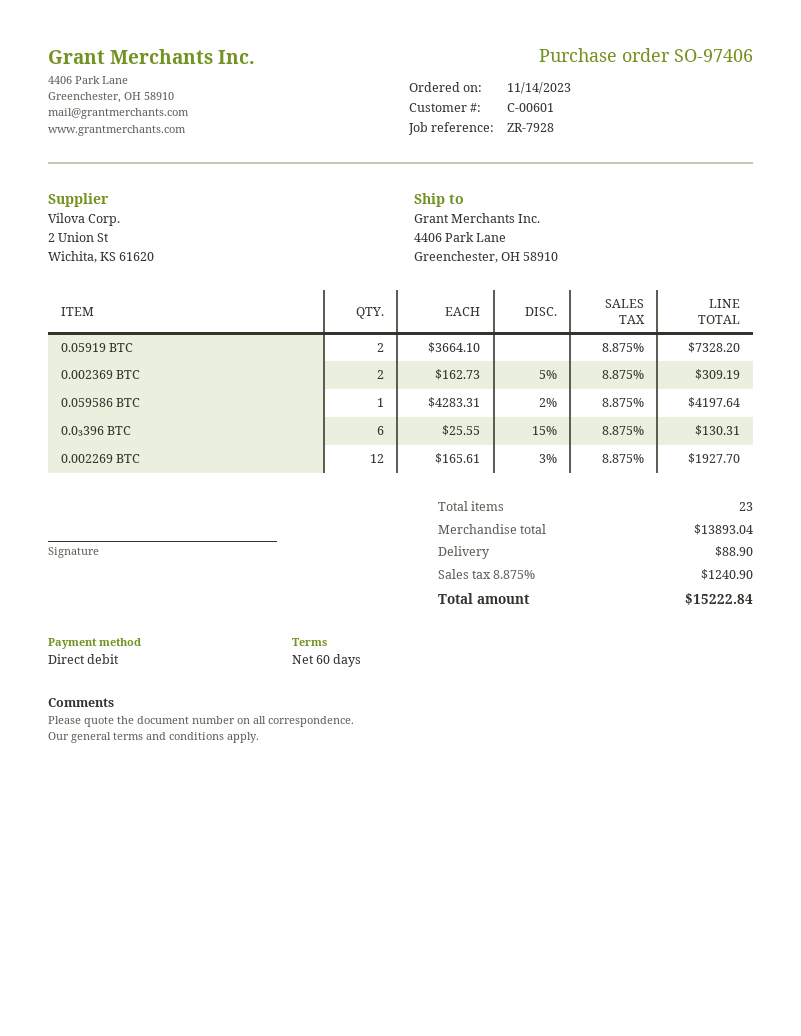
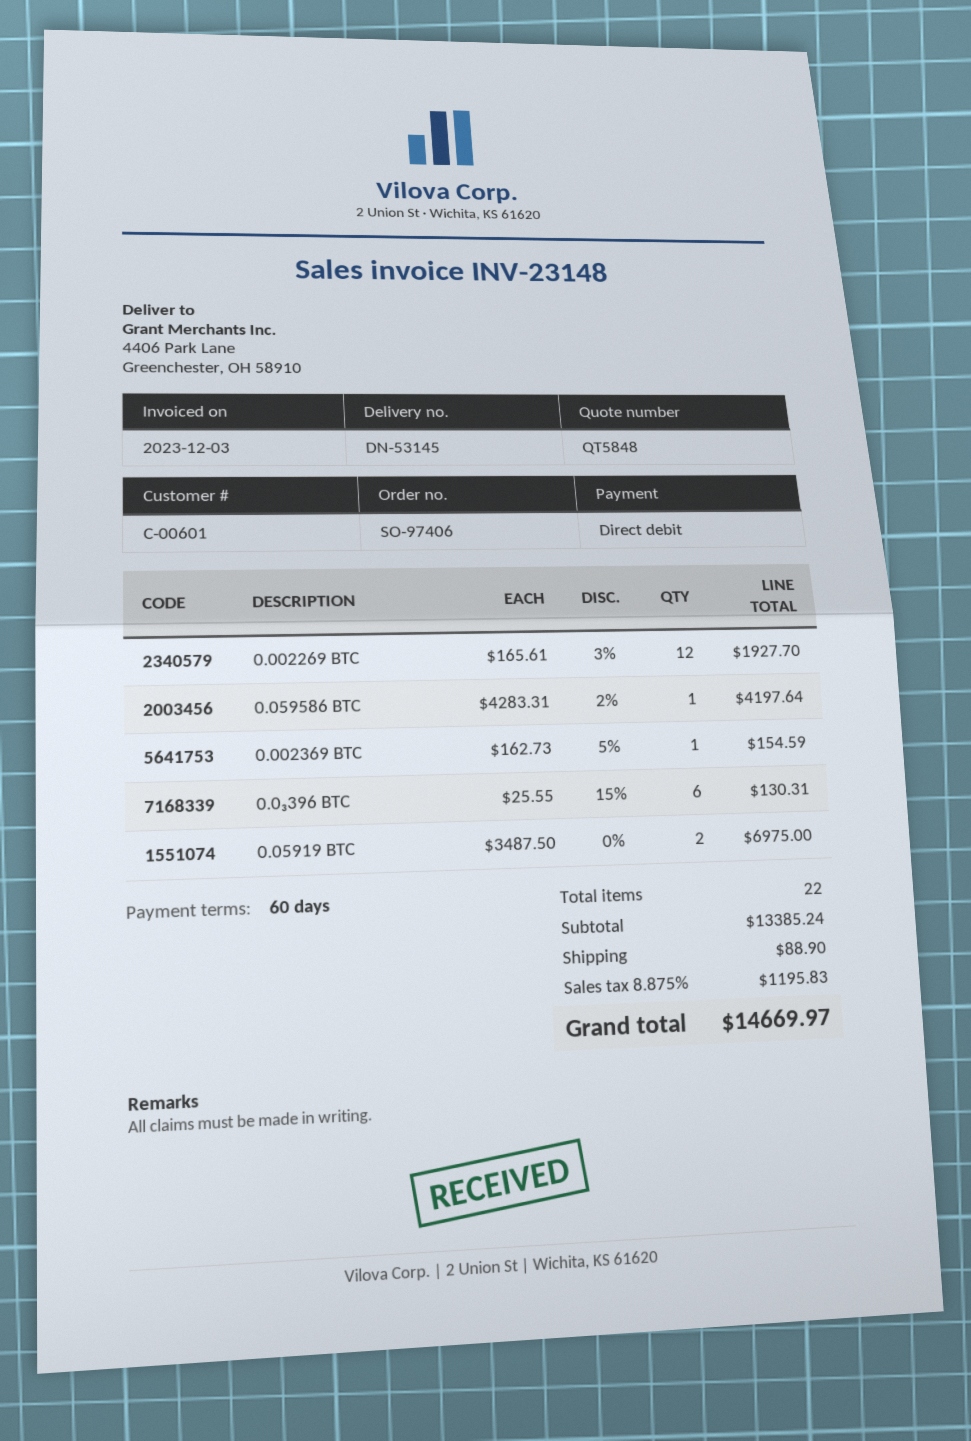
0.05919 BTC: 2 x 3664.10 = 7328.20 -> 2 x 3487.50 = 6975.00
0.002369 BTC: 2 x 162.73 - 5% = 309.19 -> 1 x 162.73 - 5% = 154.59
total quantity: 23 -> 22
subtotal: 13893.04 -> 13385.24
tax: 8.875% = 1240.90 -> 8.875% = 1195.83
total: 15222.84 -> 14669.97

